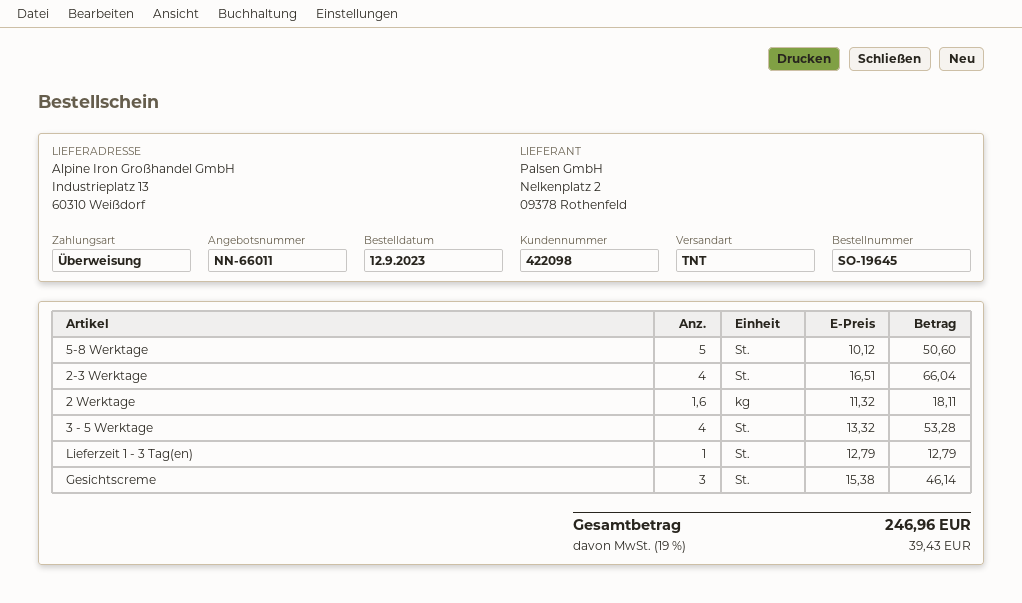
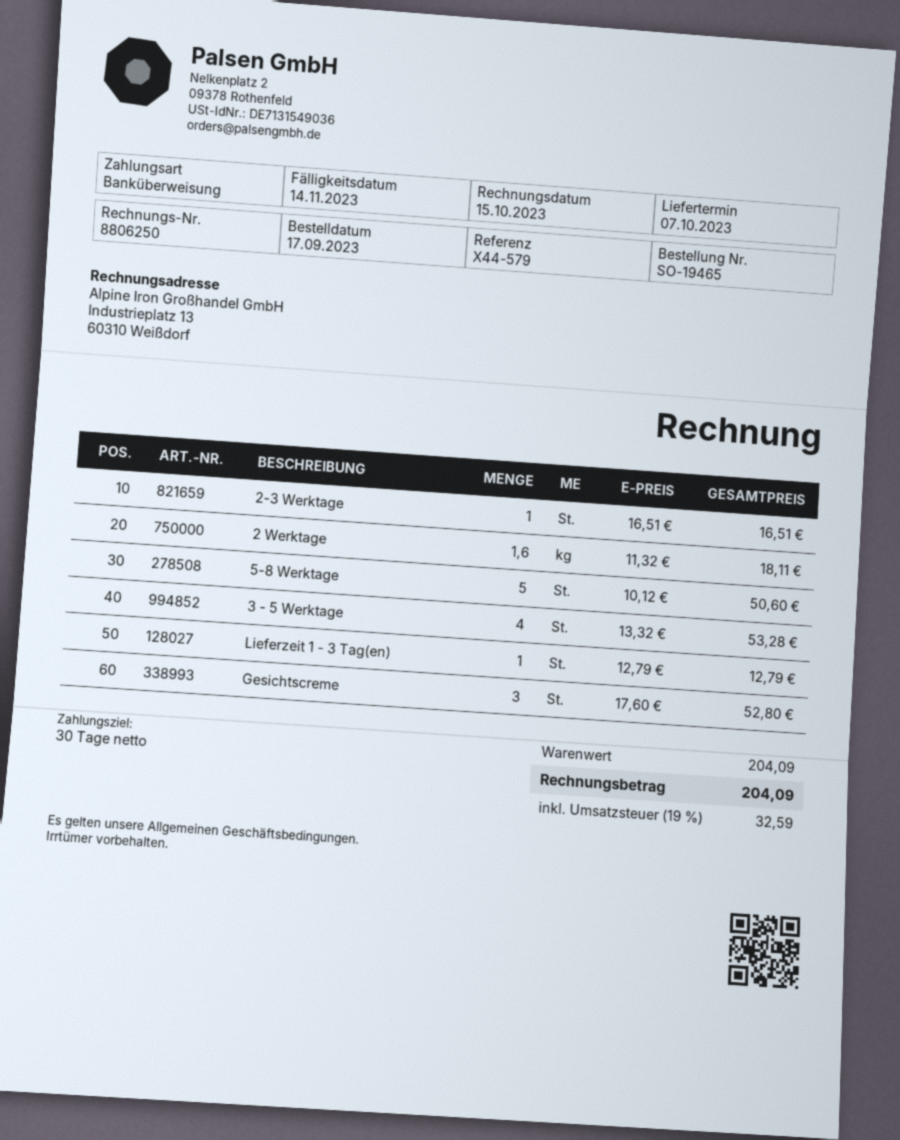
order number: SO-19645 -> SO-19465
order date: 2023-09-12 -> 2023-09-17
2-3 Werktage: 4 x 16.51 = 66.04 -> 1 x 16.51 = 16.51
Gesichtscreme: 3 x 15.38 = 46.14 -> 3 x 17.60 = 52.80
tax: 19% = 39.43 -> 19% = 32.59
total: 246.96 -> 204.09

